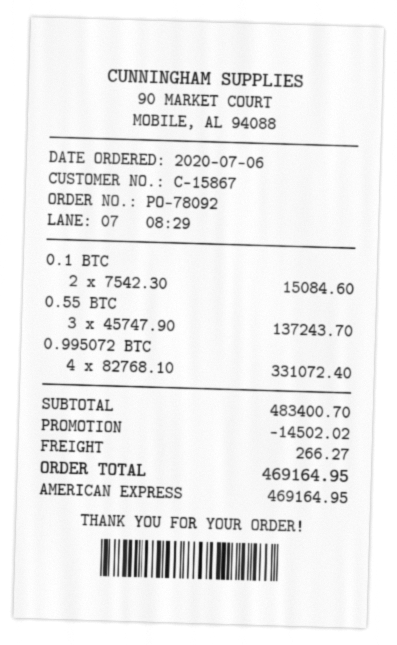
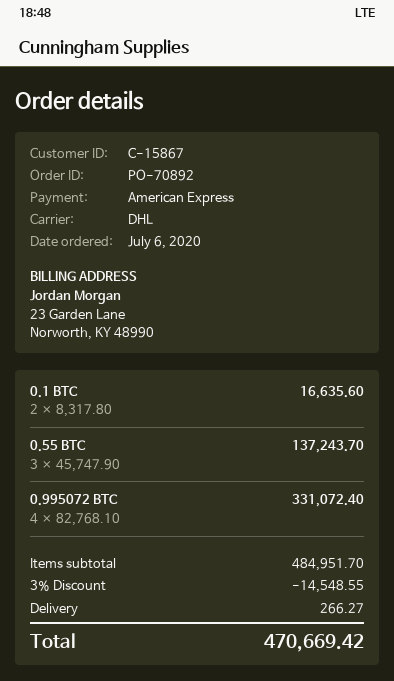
order number: PO-78092 -> PO-70892
0.1 BTC: 2 x 7542.30 = 15084.60 -> 2 x 8317.80 = 16635.60
subtotal: 483400.70 -> 484951.70
discount: 14502.02 -> 14548.55
total: 469164.95 -> 470669.42

